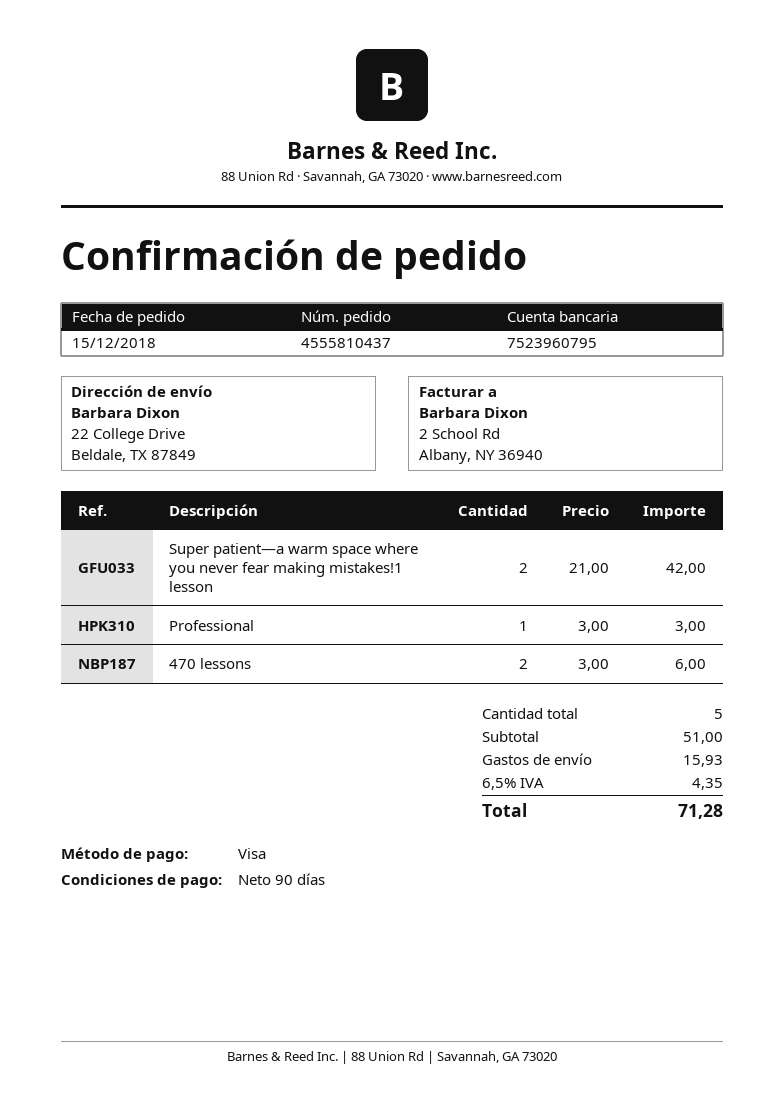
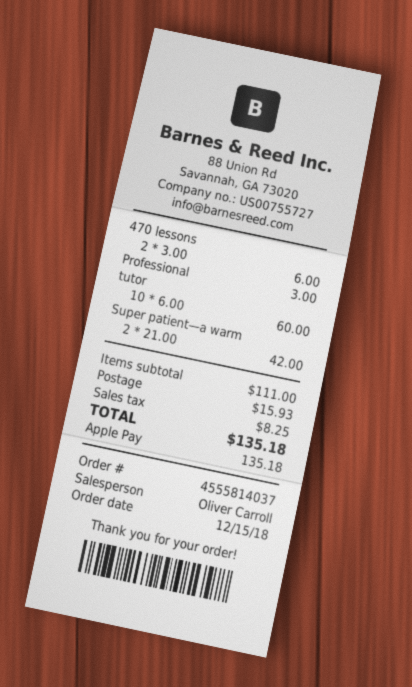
order number: 4555810437 -> 4555814037
payment method: Visa -> Apple Pay
tutor: none -> 10 x 6.00 = 60.00
subtotal: 51.00 -> 111.00
tax: 4.35 -> 8.25
total: 71.28 -> 135.18

